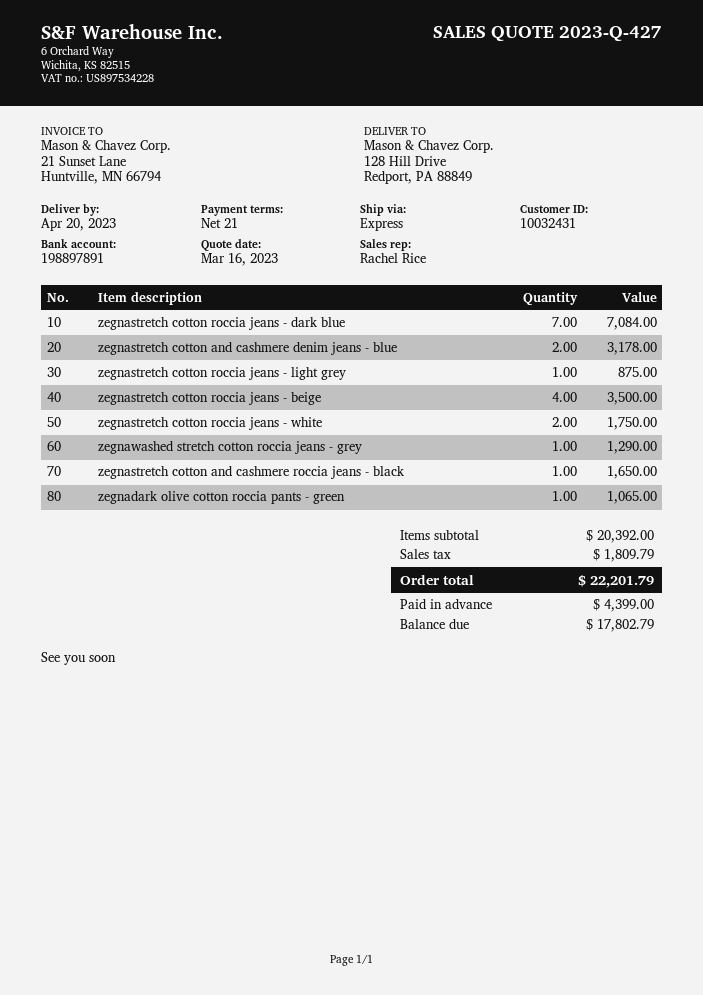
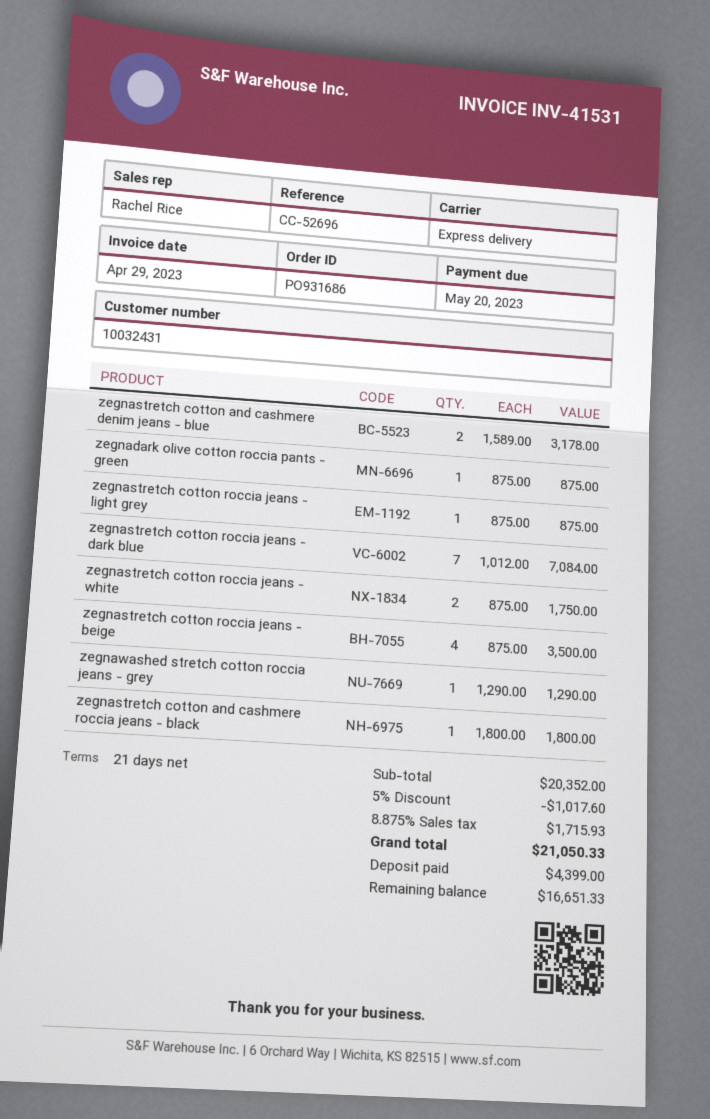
zegnastretch cotton and cashmere roccia jeans - black: 1 for 1650.00 -> 1 for 1800.00
zegnadark olive cotton roccia pants - green: 1 for 1065.00 -> 1 for 875.00
subtotal: 20392.00 -> 20352.00
discount: none -> 5% = 1017.60
tax: 1809.79 -> 1715.93
total: 22201.79 -> 21050.33
balance: 17802.79 -> 16651.33

